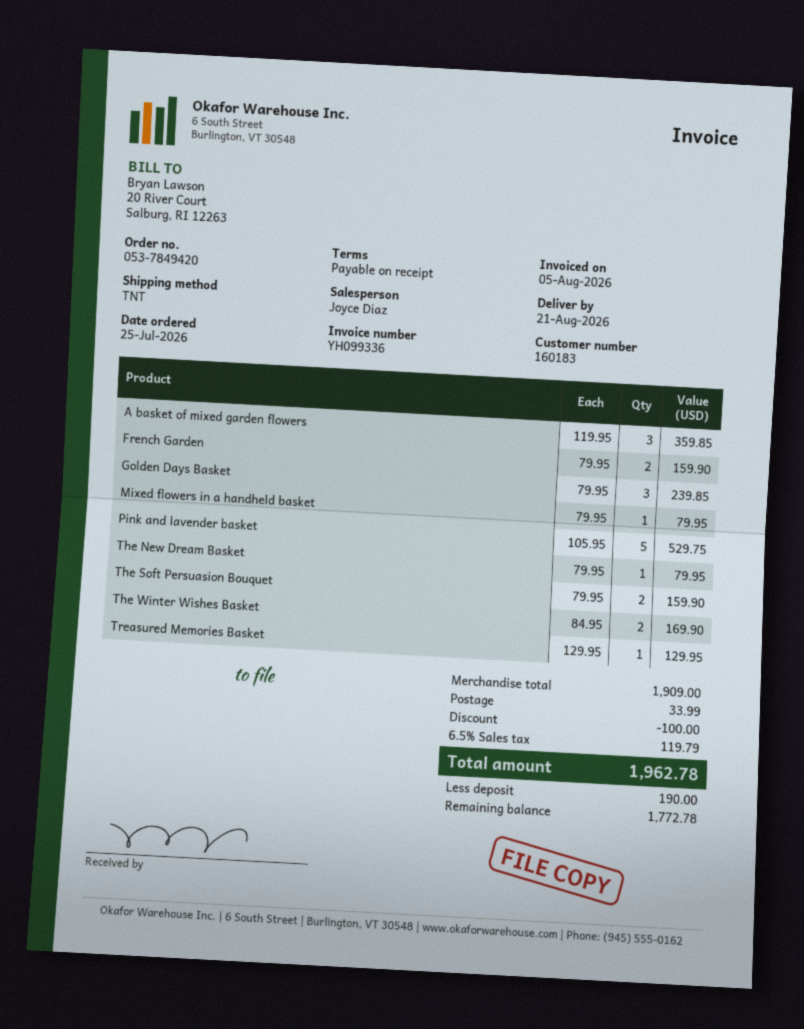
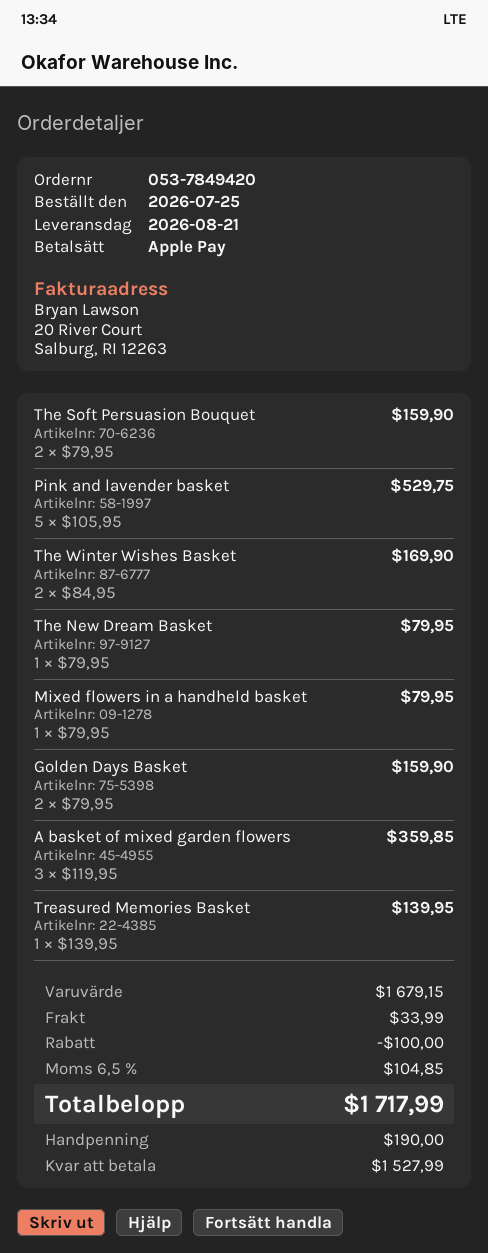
French Garden: 2 x 79.95 = 159.90 -> none
Golden Days Basket: 3 x 79.95 = 239.85 -> 2 x 79.95 = 159.90
Treasured Memories Basket: 1 x 129.95 = 129.95 -> 1 x 139.95 = 139.95
subtotal: 1909.00 -> 1679.15
tax: 6.5% = 119.79 -> 6.5% = 104.85
total: 1962.78 -> 1717.99
balance: 1772.78 -> 1527.99

